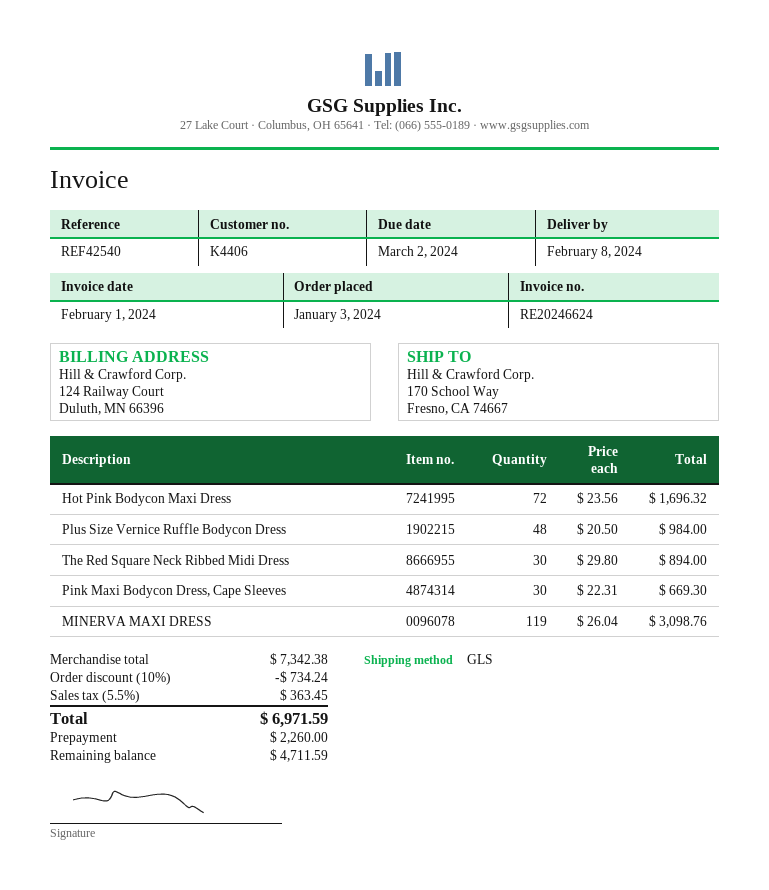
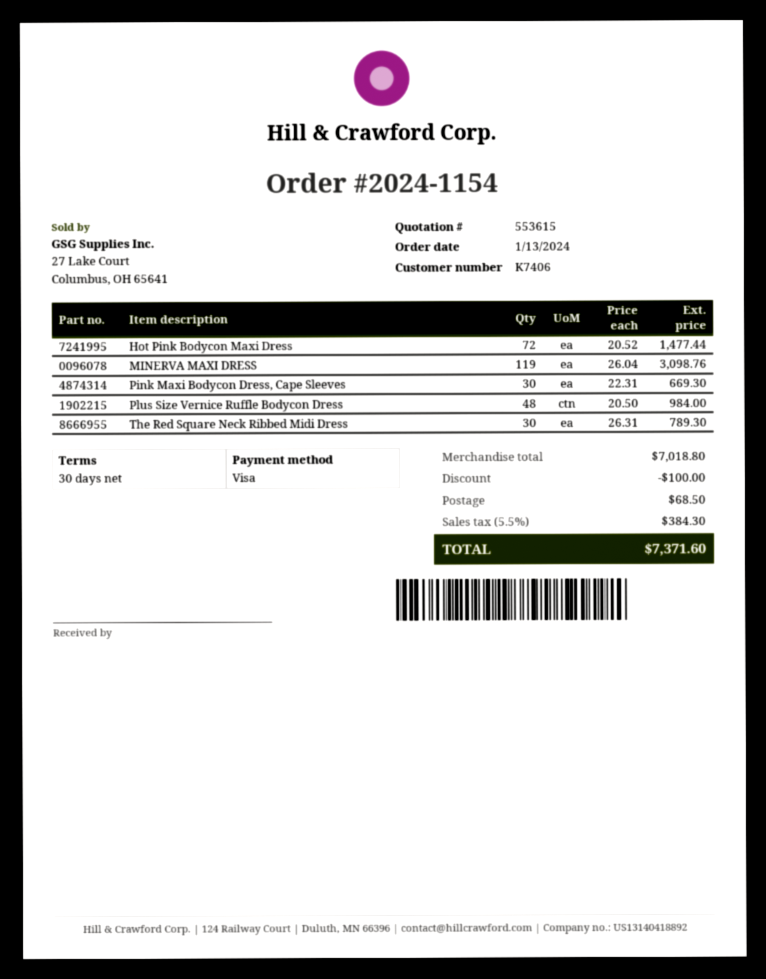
order date: 2024-01-03 -> 2024-01-13
customer number: K4406 -> K7406
Hot Pink Bodycon Maxi Dress: 72 x 23.56 = 1696.32 -> 72 x 20.52 = 1477.44
The Red Square Neck Ribbed Midi Dress: 30 x 29.80 = 894.00 -> 30 x 26.31 = 789.30
subtotal: 7342.38 -> 7018.80
discount: 734.24 -> 100.00
shipping: none -> 68.50
tax: 5.5% = 363.45 -> 5.5% = 384.30
total: 6971.59 -> 7371.60

